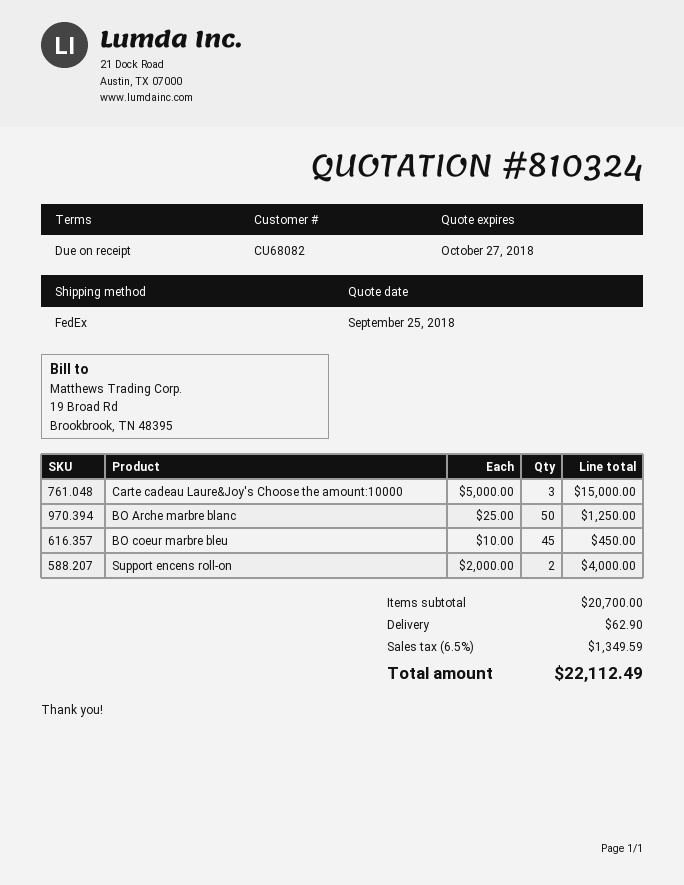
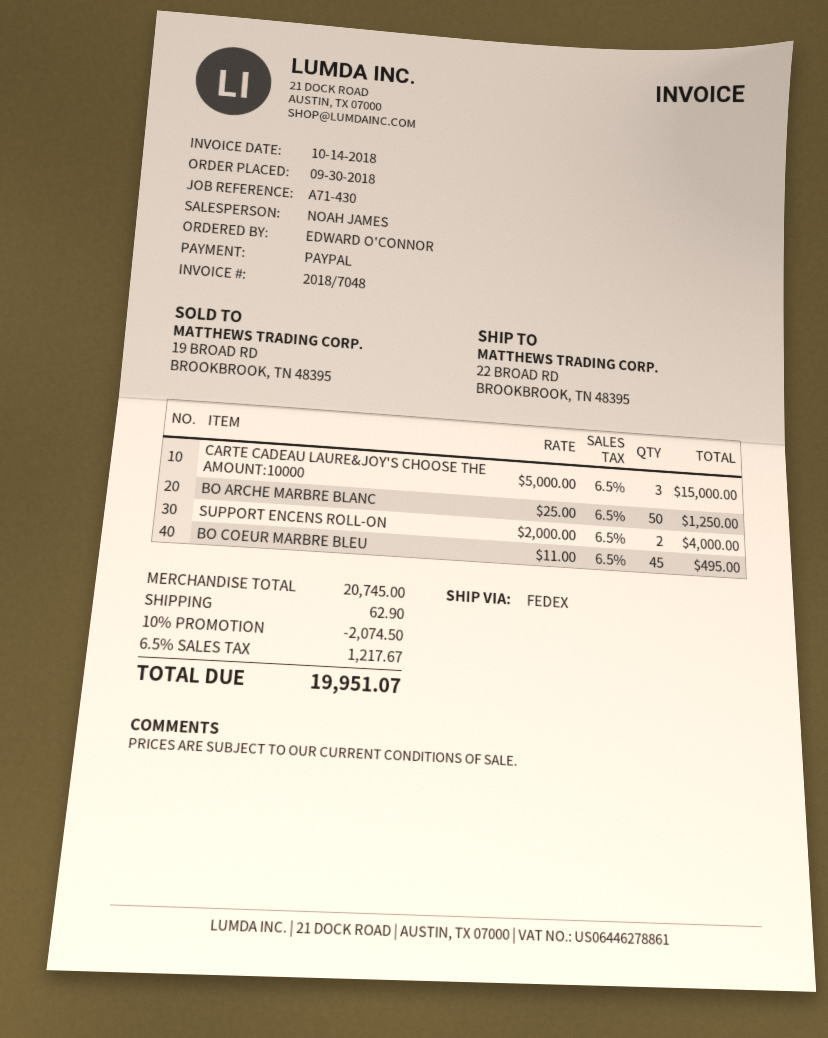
BO coeur marbre bleu: 45 x 10.00 = 450.00 -> 45 x 11.00 = 495.00
subtotal: 20700.00 -> 20745.00
discount: none -> 10% = 2074.50
tax: 6.5% = 1349.59 -> 6.5% = 1217.67
total: 22112.49 -> 19951.07

